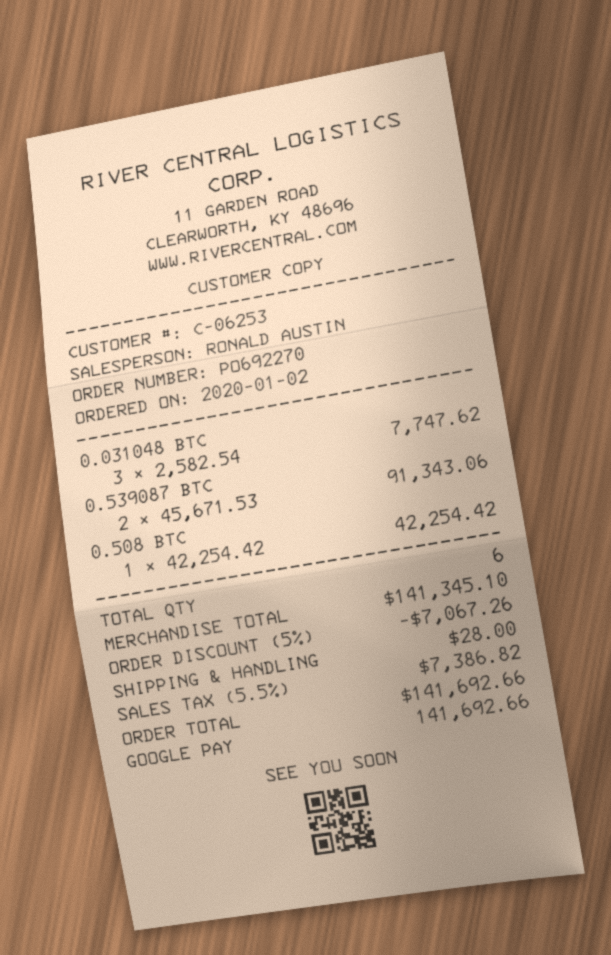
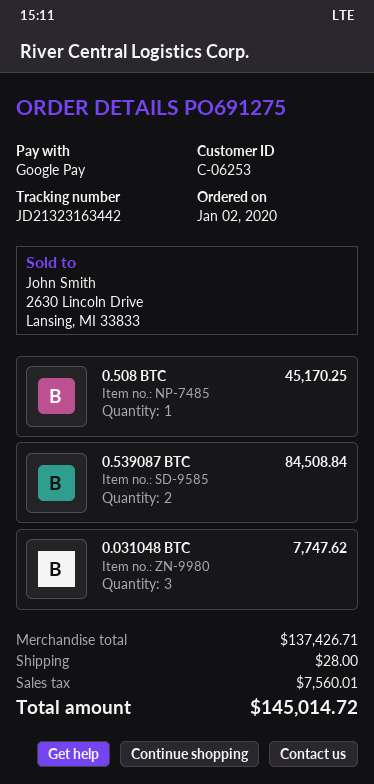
order number: PO692270 -> PO691275
0.539087 BTC: 2 for 91343.06 -> 2 for 84508.84
0.508 BTC: 1 for 42254.42 -> 1 for 45170.25
subtotal: 141345.10 -> 137426.71
discount: 5% = 7067.26 -> none
tax: 7386.82 -> 7560.01
total: 141692.66 -> 145014.72

